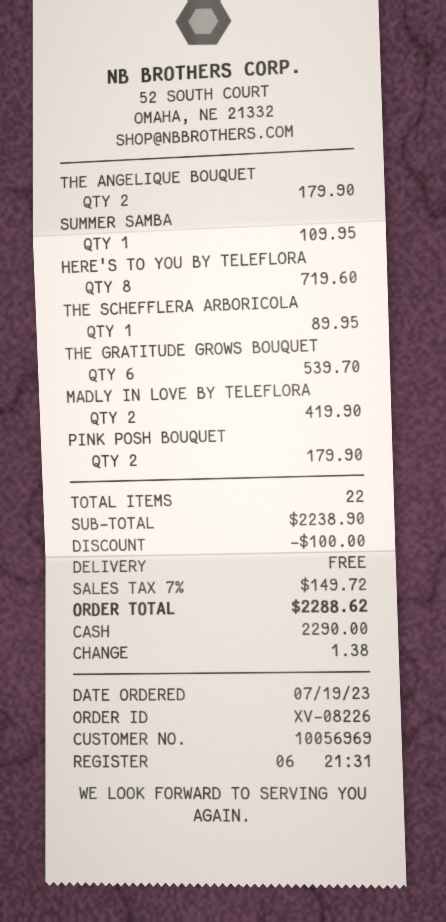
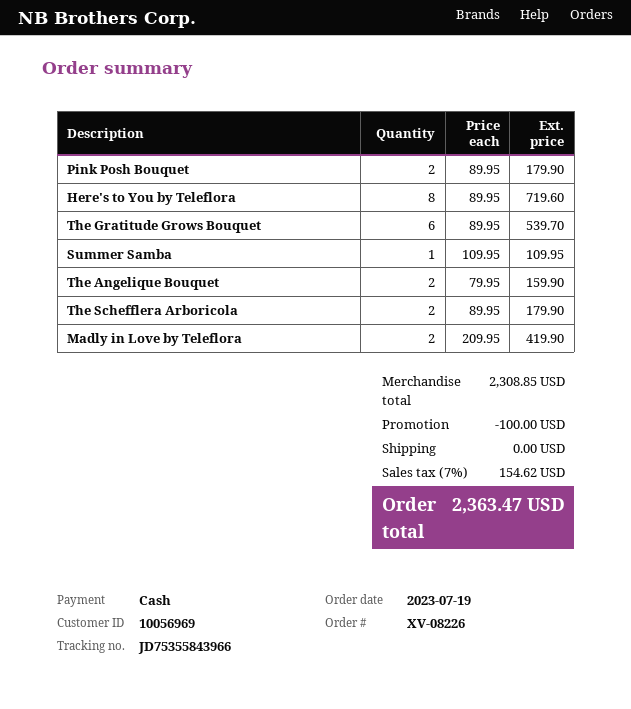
THE ANGELIQUE BOUQUET: 2 for 179.90 -> 2 for 159.90
THE SCHEFFLERA ARBORICOLA: 1 for 89.95 -> 2 for 179.90
subtotal: 2238.90 -> 2308.85
tax: 7% = 149.72 -> 7% = 154.62
total: 2288.62 -> 2363.47

